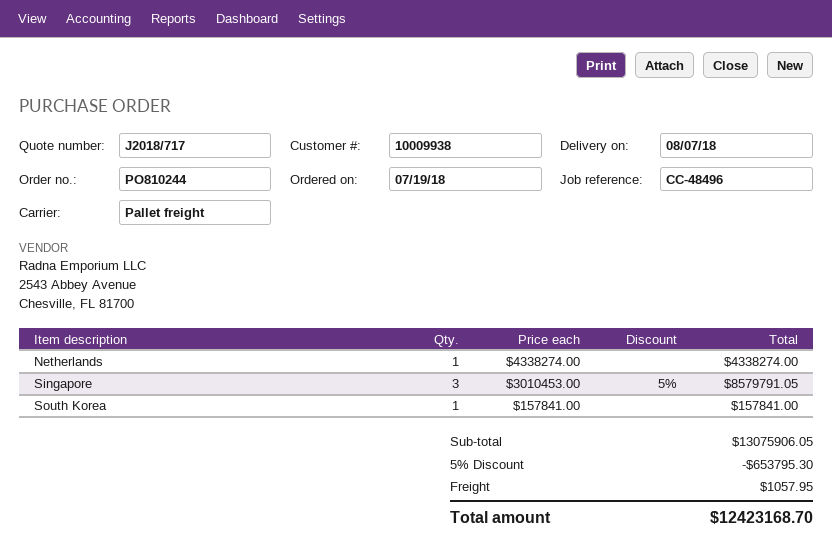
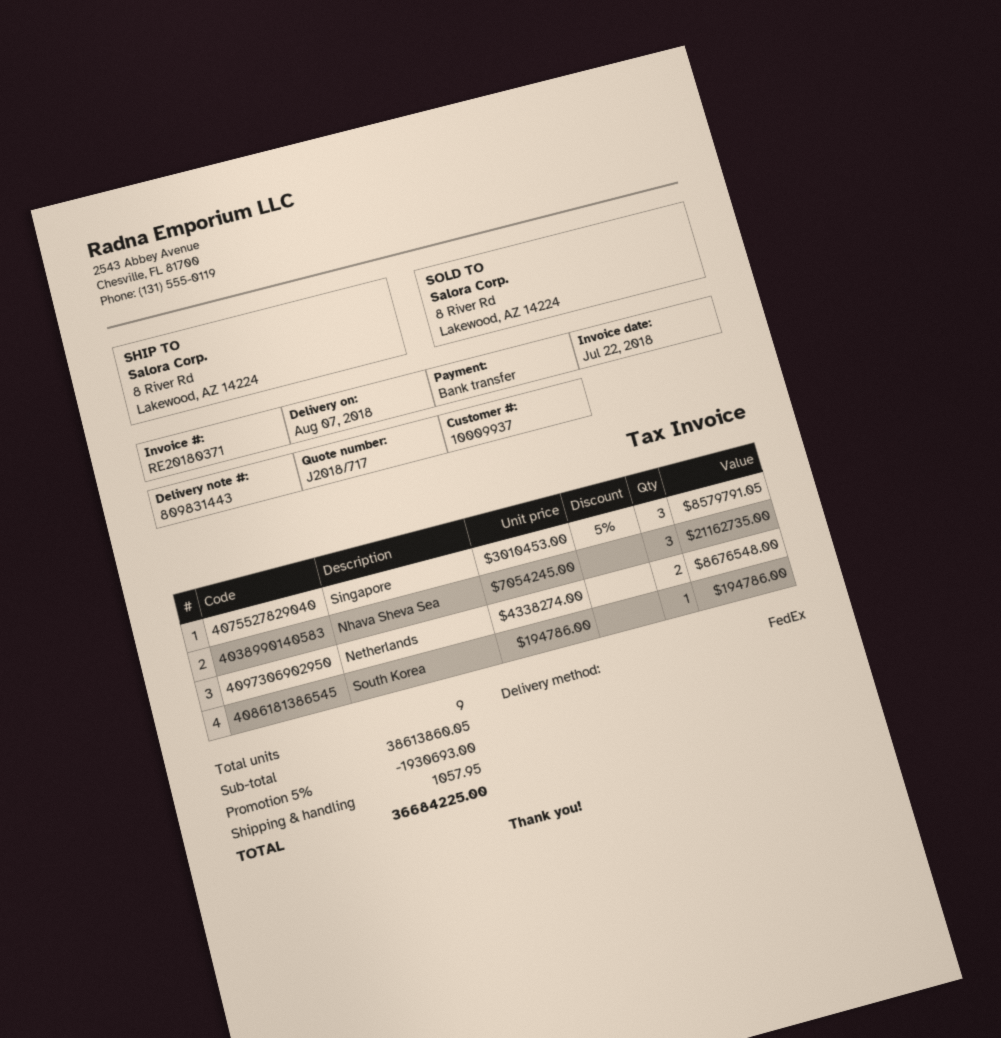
customer number: 10009938 -> 10009937
shipping method: pallet freight -> FedEx
Netherlands: 1 x 4338274.00 = 4338274.00 -> 2 x 4338274.00 = 8676548.00
South Korea: 1 x 157841.00 = 157841.00 -> 1 x 194786.00 = 194786.00
Nhava Sheva Sea: none -> 3 x 7054245.00 = 21162735.00
subtotal: 13075906.05 -> 38613860.05
discount: 5% = 653795.30 -> 5% = 1930693.00
total: 12423168.70 -> 36684225.00

